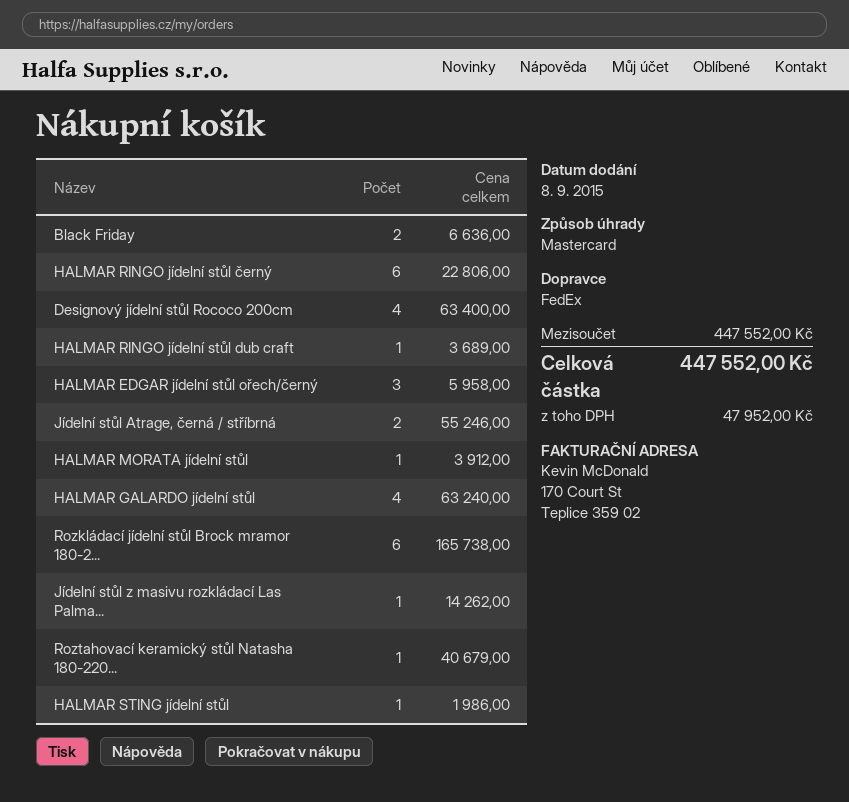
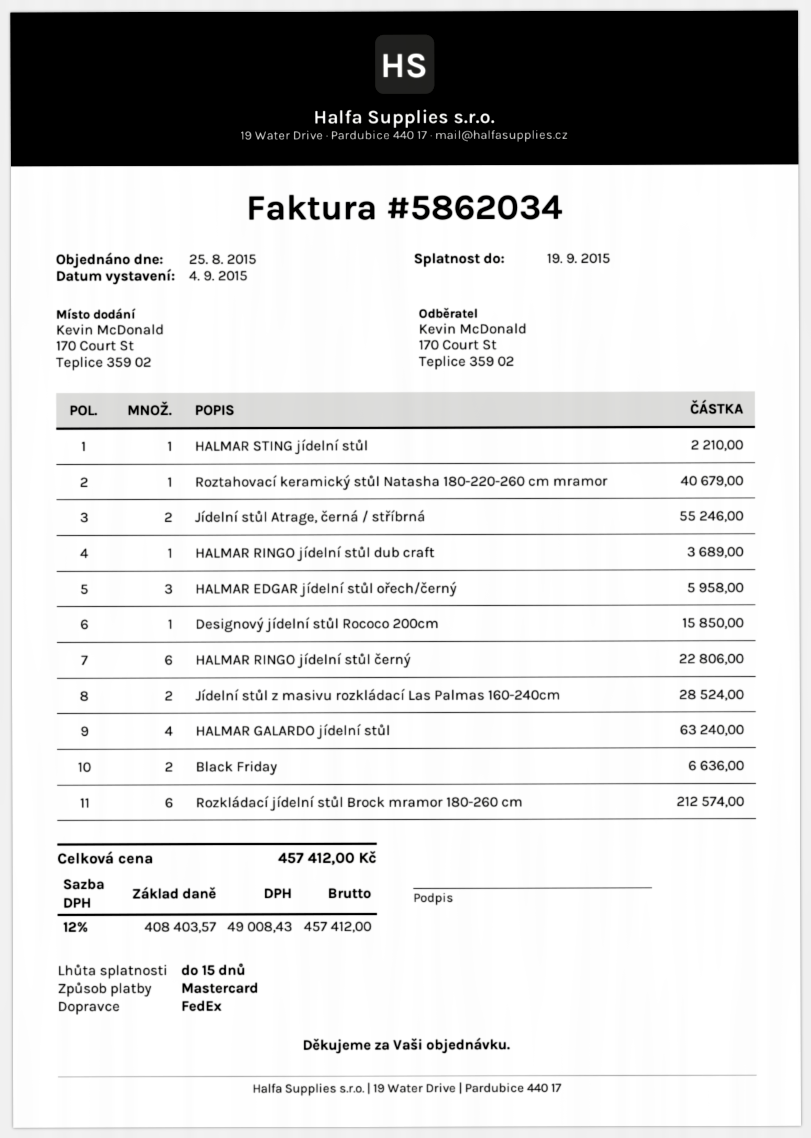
Designový jídelní stůl Rococo 200cm: 4 for 63400.00 -> 1 for 15850.00
HALMAR MORATA jídelní stůl: 1 for 3912.00 -> none
Rozkládací jídelní stůl Brock mramor 180-2...: 6 for 165738.00 -> 6 for 212574.00
Jídelní stůl z masivu rozkládací Las Palma...: 1 for 14262.00 -> 2 for 28524.00
HALMAR STING jídelní stůl: 1 for 1986.00 -> 1 for 2210.00
tax: 47952.00 -> 49008.43
total: 447552.00 -> 457412.00

